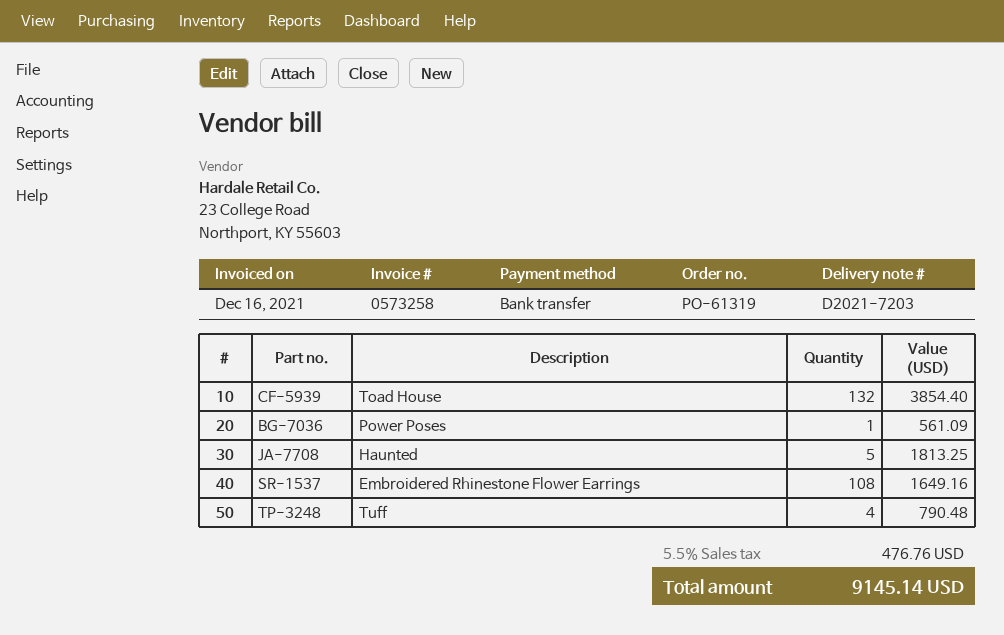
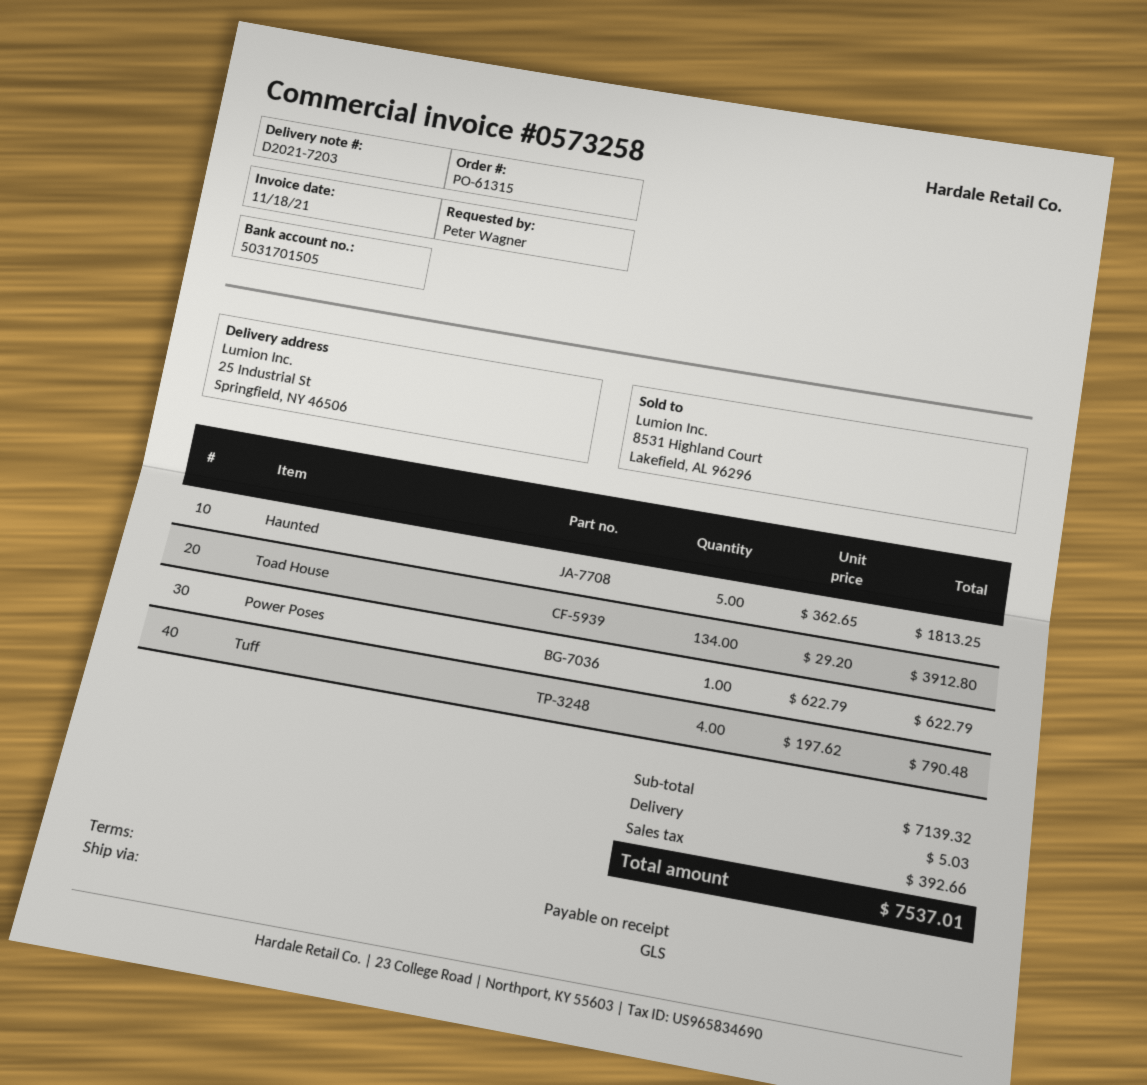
order number: PO-61319 -> PO-61315
invoice date: 2021-12-16 -> 2021-11-18
Toad House: 132 for 3854.40 -> 134 for 3912.80
Power Poses: 1 for 561.09 -> 1 for 622.79
Embroidered Rhinestone Flower Earrings: 108 for 1649.16 -> none
shipping: none -> 5.03
tax: 476.76 -> 392.66
total: 9145.14 -> 7537.01

